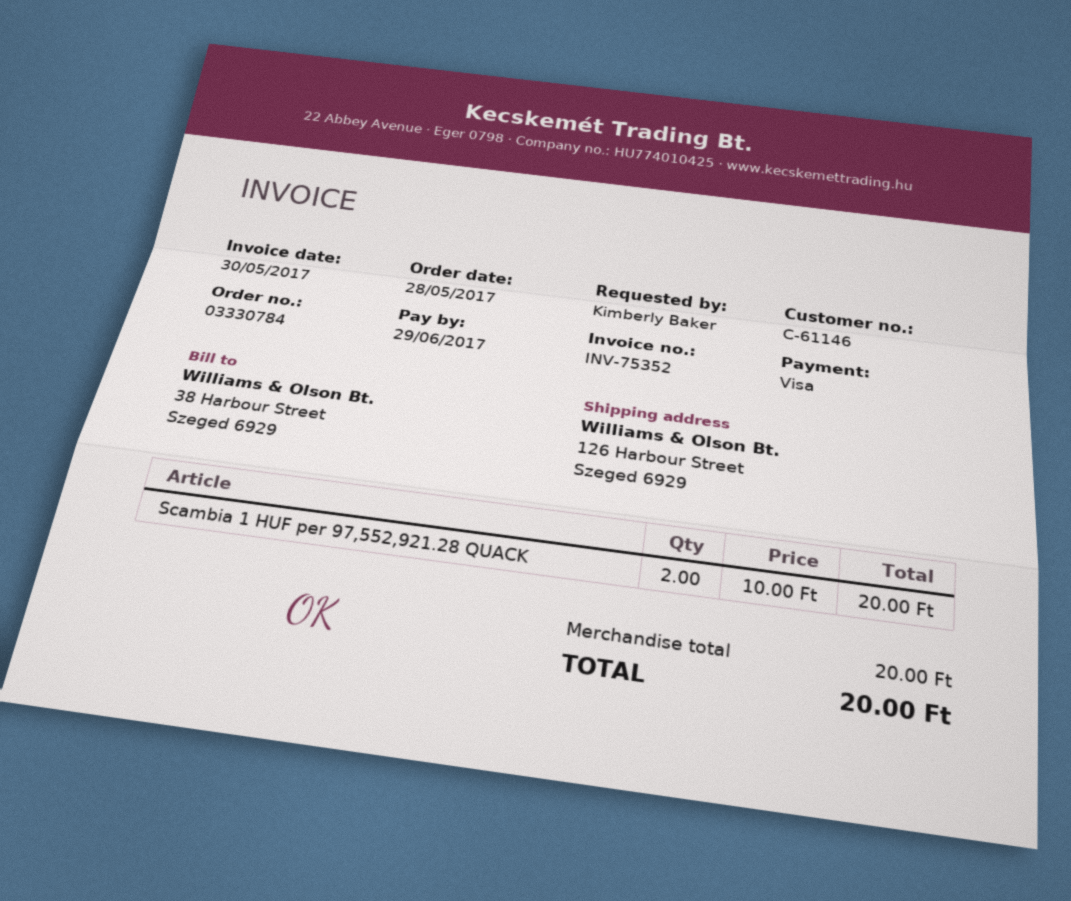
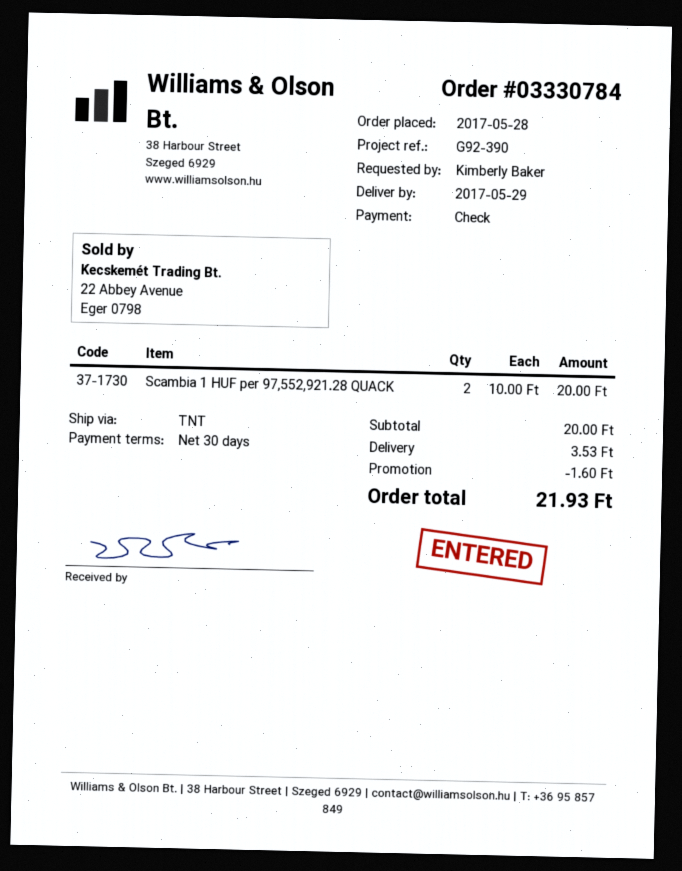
payment method: Visa -> cheque
discount: none -> 1.60
shipping: none -> 3.53
total: 20.00 -> 21.93

